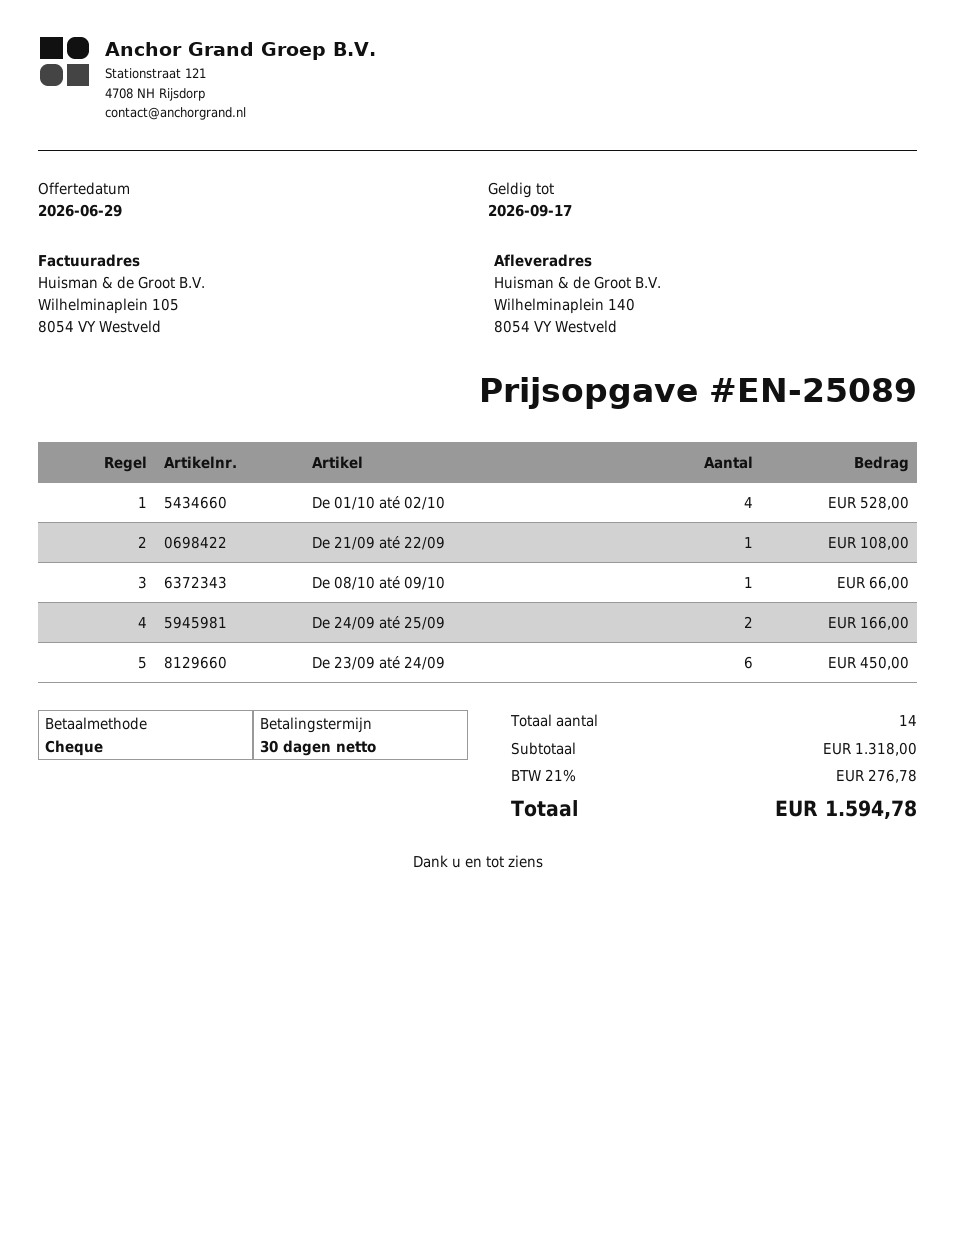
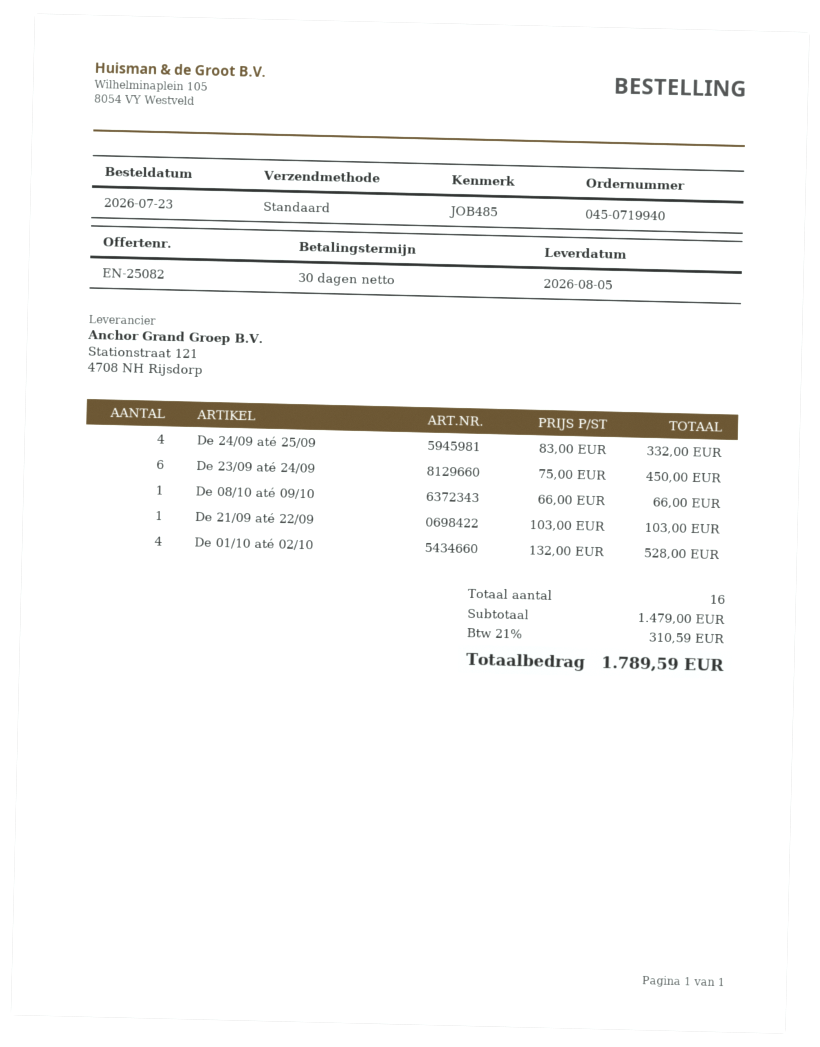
quote number: EN-25089 -> EN-25082
De 21/09 até 22/09: 1 for 108.00 -> 1 for 103.00
De 24/09 até 25/09: 2 for 166.00 -> 4 for 332.00
total quantity: 14 -> 16
subtotal: 1318.00 -> 1479.00
tax: 21% = 276.78 -> 21% = 310.59
total: 1594.78 -> 1789.59

